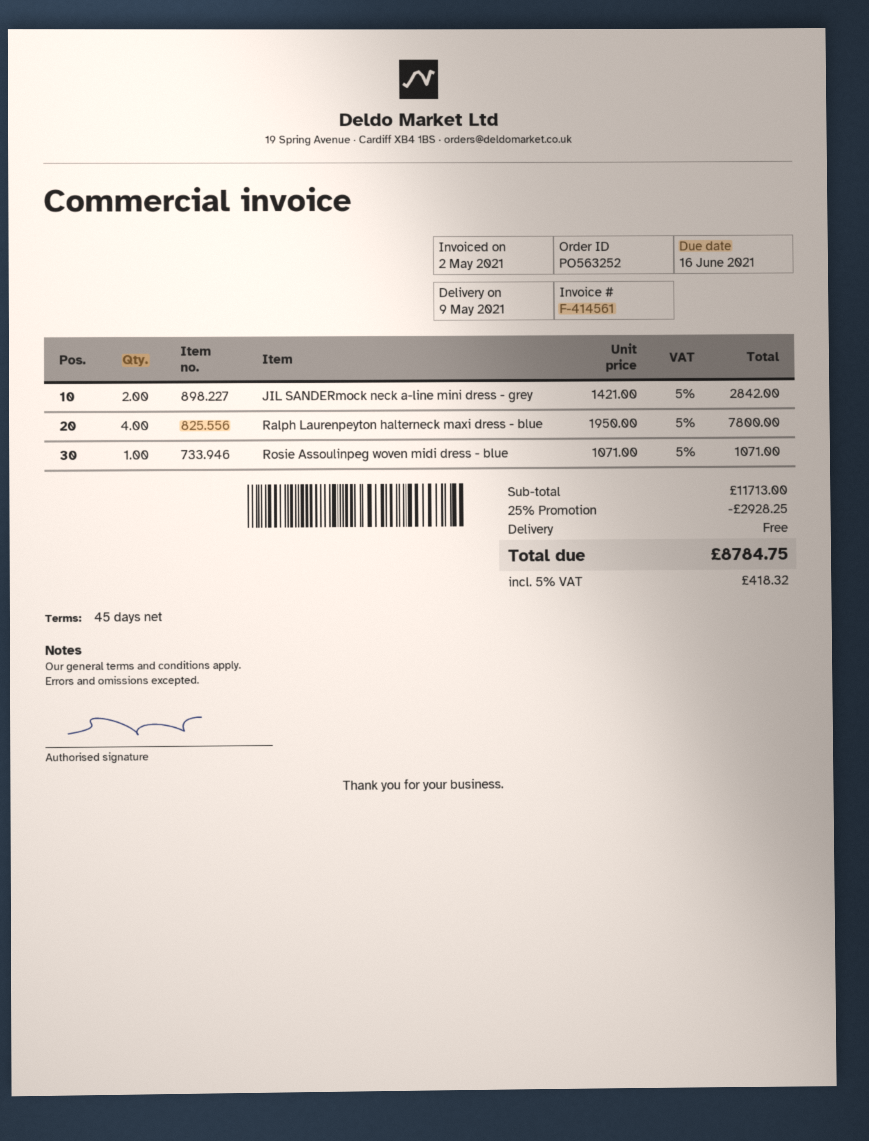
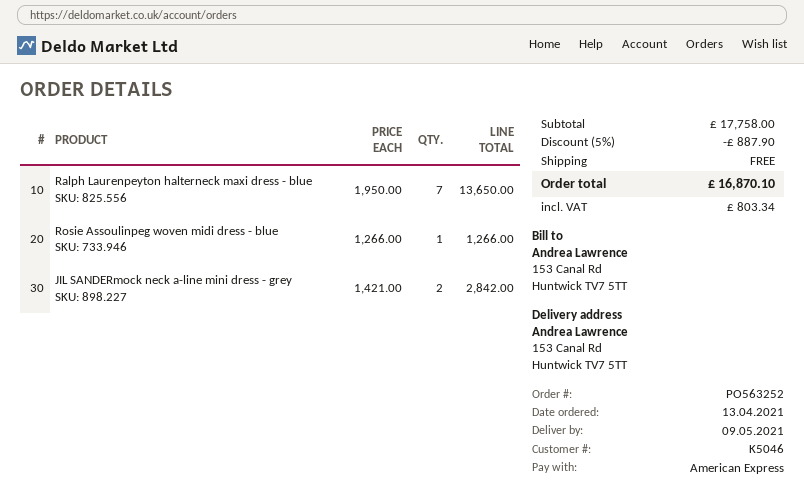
Ralph Laurenpeyton halterneck maxi dress - blue: 4 x 1950.00 = 7800.00 -> 7 x 1950.00 = 13650.00
Rosie Assoulinpeg woven midi dress - blue: 1 x 1071.00 = 1071.00 -> 1 x 1266.00 = 1266.00
subtotal: 11713.00 -> 17758.00
discount: 25% = 2928.25 -> 5% = 887.90
tax: 418.32 -> 803.34
total: 8784.75 -> 16870.10

